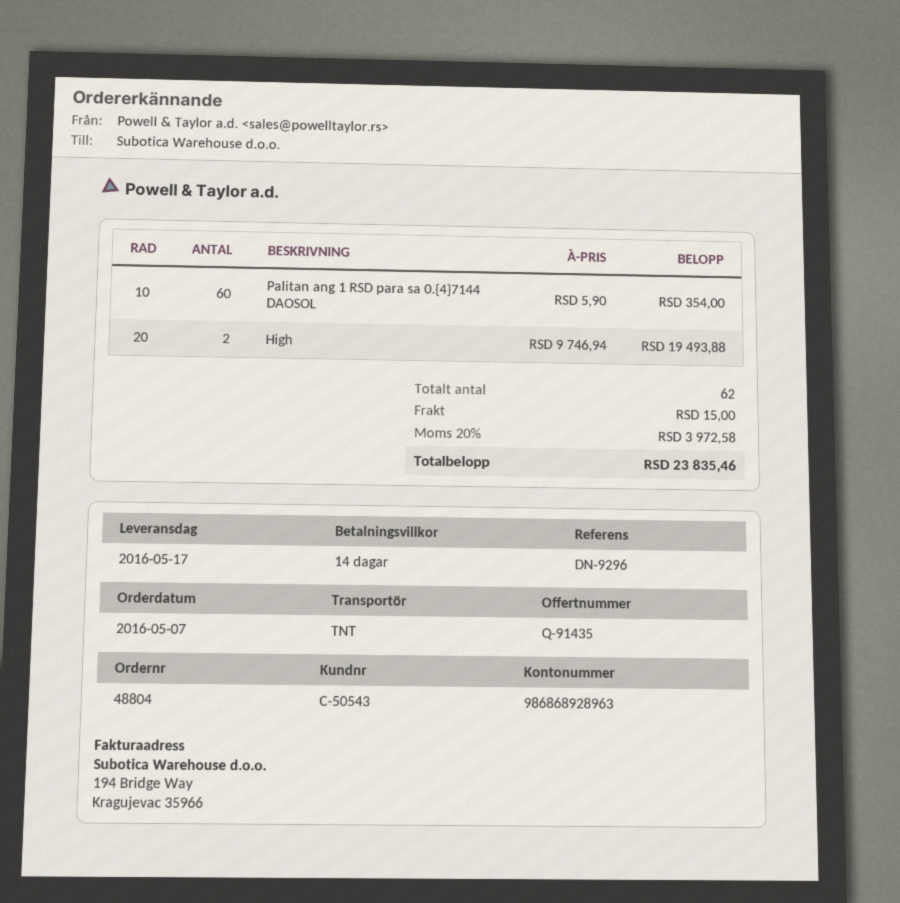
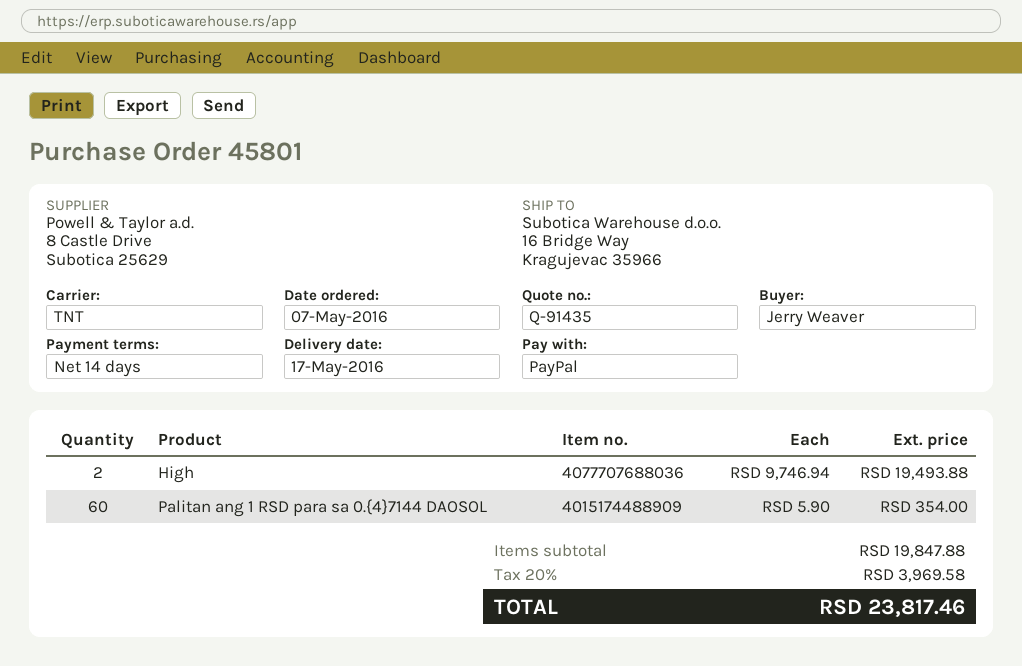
order number: 48804 -> 45801
shipping: 15.00 -> none
tax: 20% = 3972.58 -> 20% = 3969.58
total: 23835.46 -> 23817.46

